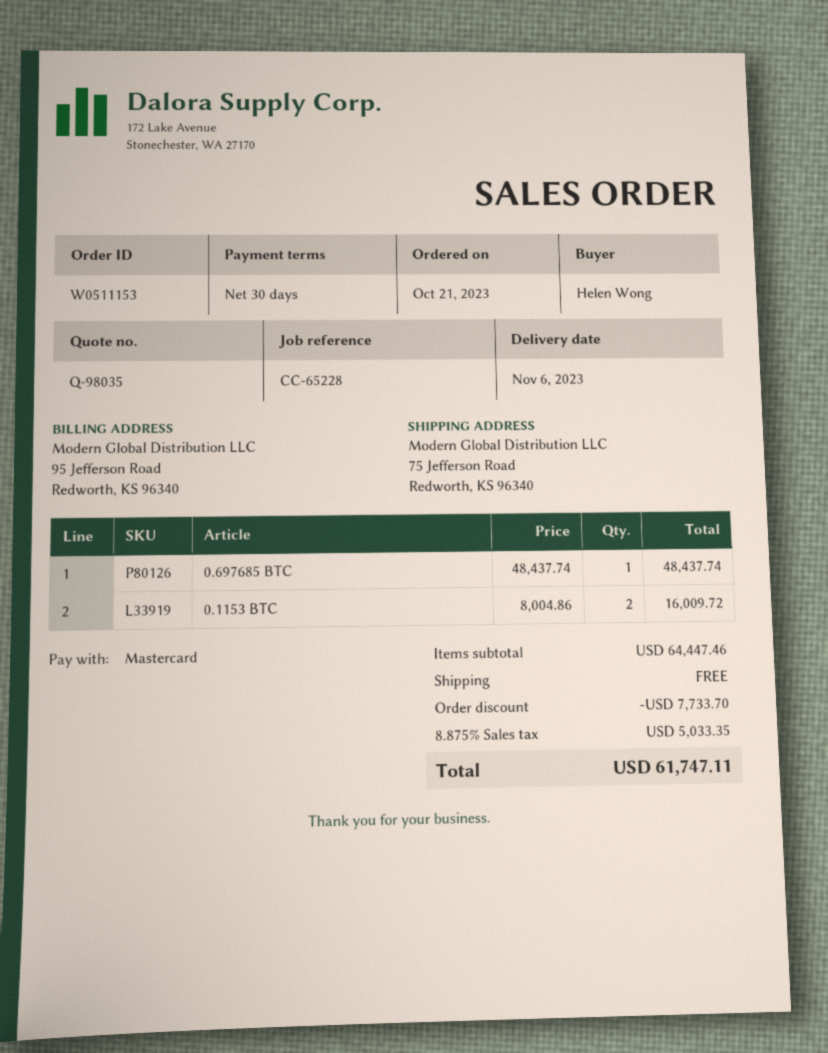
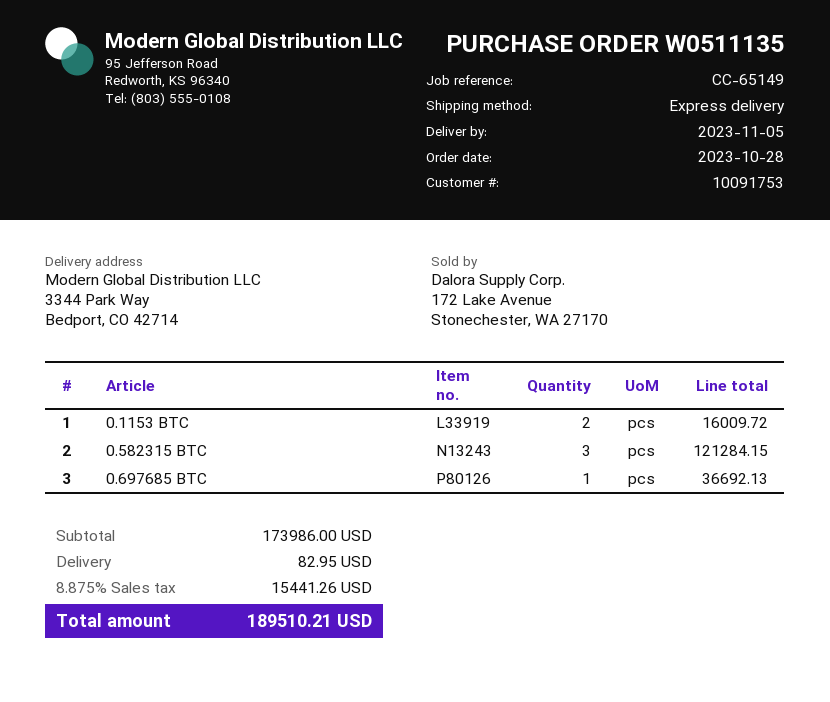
order number: W0511153 -> W0511135
order date: 2023-10-21 -> 2023-10-28
delivery date: 2023-11-06 -> 2023-11-05
reference: CC-65228 -> CC-65149
ship to: 75 Jefferson Road, Redworth, KS 96340 -> 3344 Park Way, Bedport, CO 42714
0.697685 BTC: 1 for 48437.74 -> 1 for 36692.13
0.582315 BTC: none -> 3 for 121284.15
subtotal: 64447.46 -> 173986.00
discount: 7733.70 -> none
shipping: 0.00 -> 82.95
tax: 8.875% = 5033.35 -> 8.875% = 15441.26
total: 61747.11 -> 189510.21

